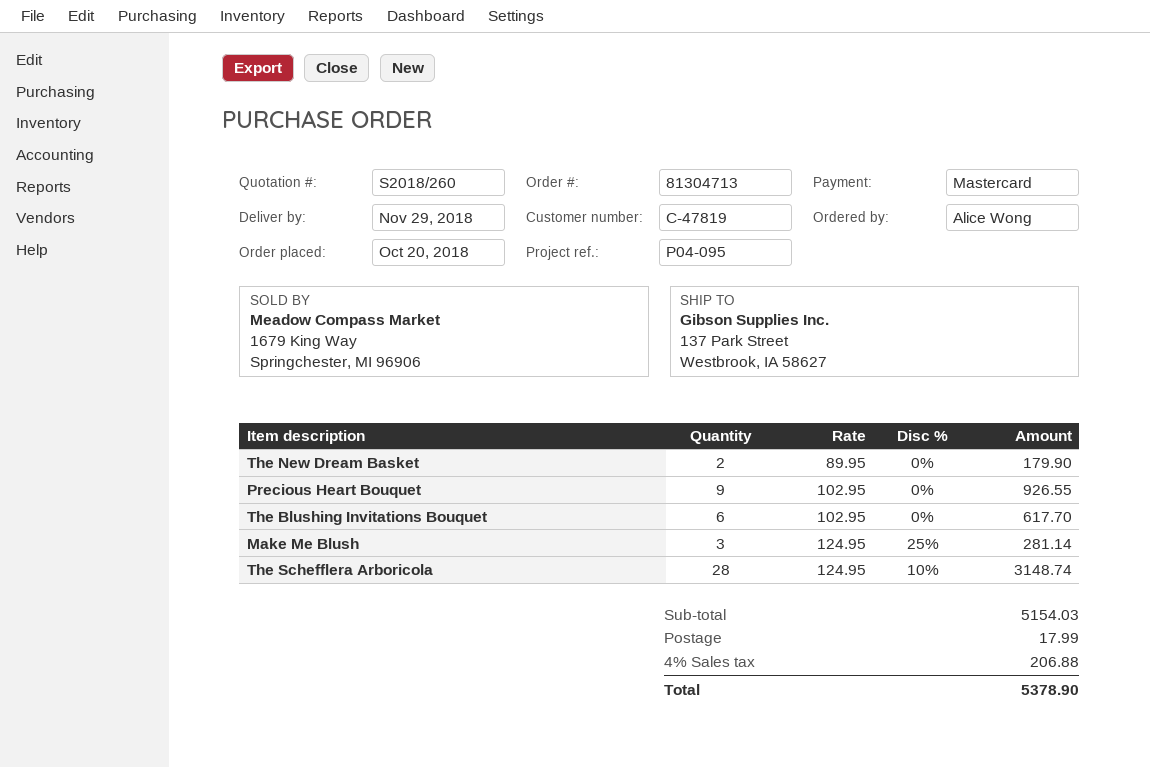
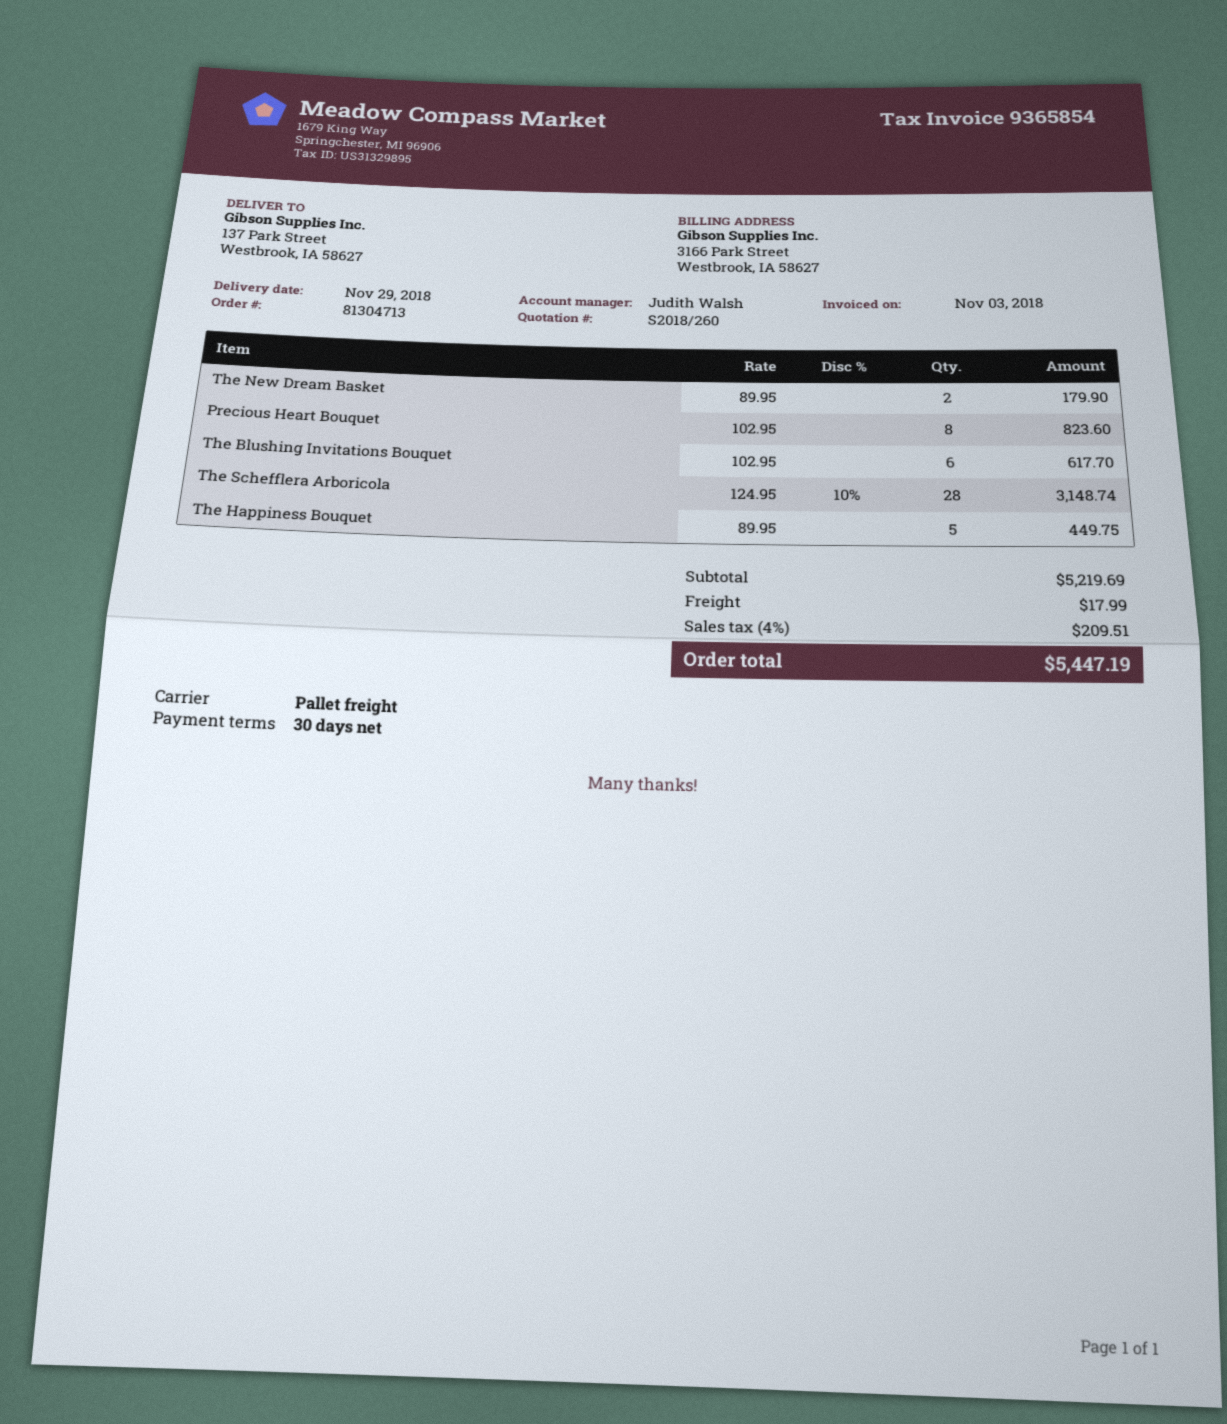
Precious Heart Bouquet: 9 x 102.95 = 926.55 -> 8 x 102.95 = 823.60
Make Me Blush: 3 x 124.95 - 25% = 281.14 -> none
The Happiness Bouquet: none -> 5 x 89.95 = 449.75
subtotal: 5154.03 -> 5219.69
tax: 4% = 206.88 -> 4% = 209.51
total: 5378.90 -> 5447.19

